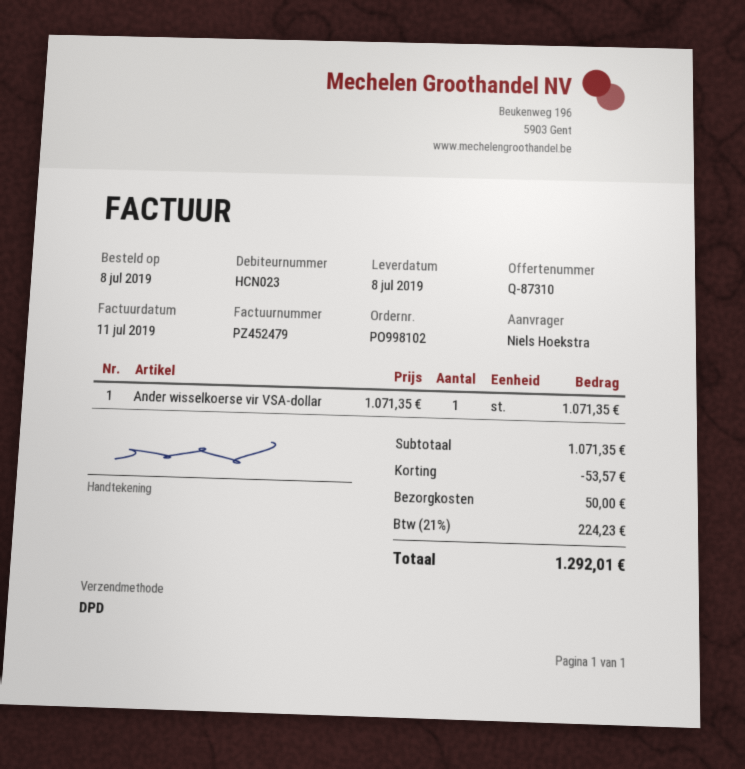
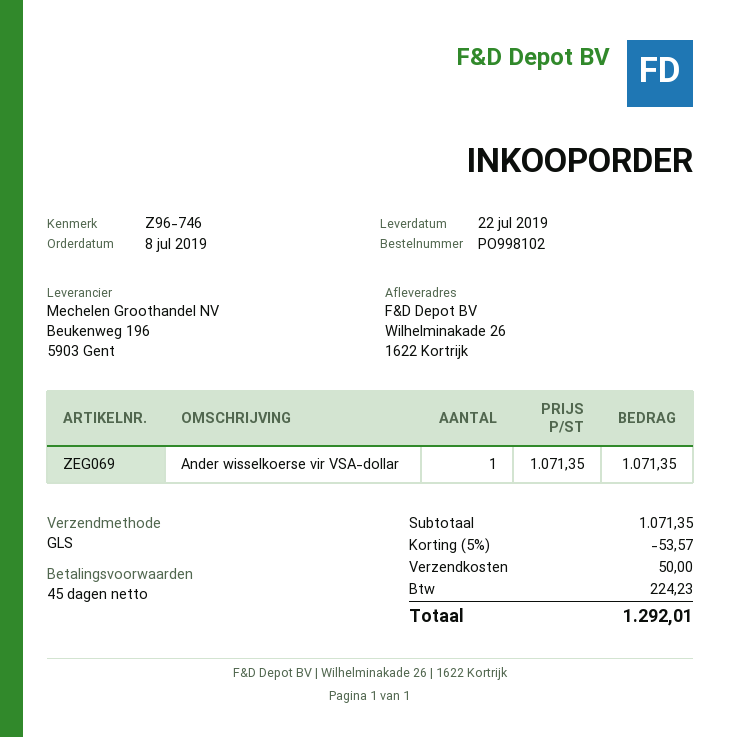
delivery date: 2019-07-08 -> 2019-07-22
shipping method: DPD -> GLS

